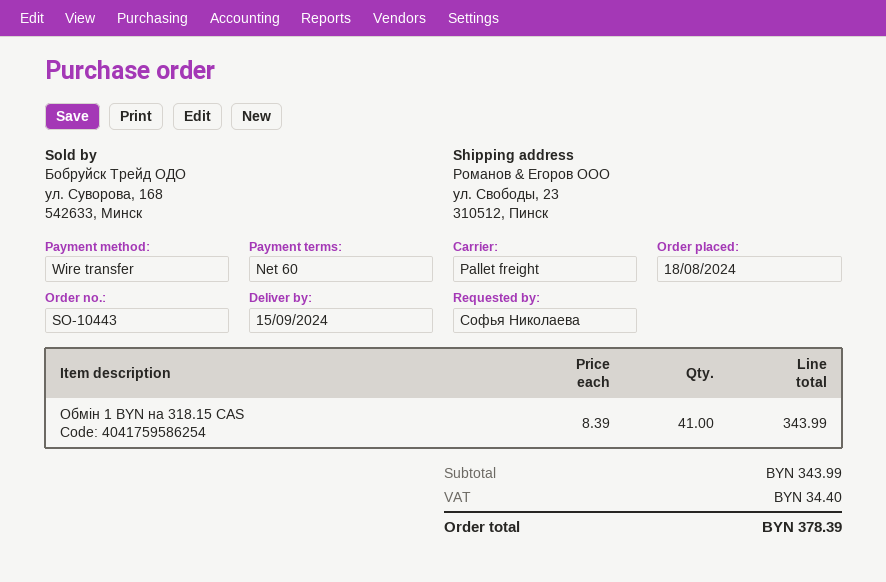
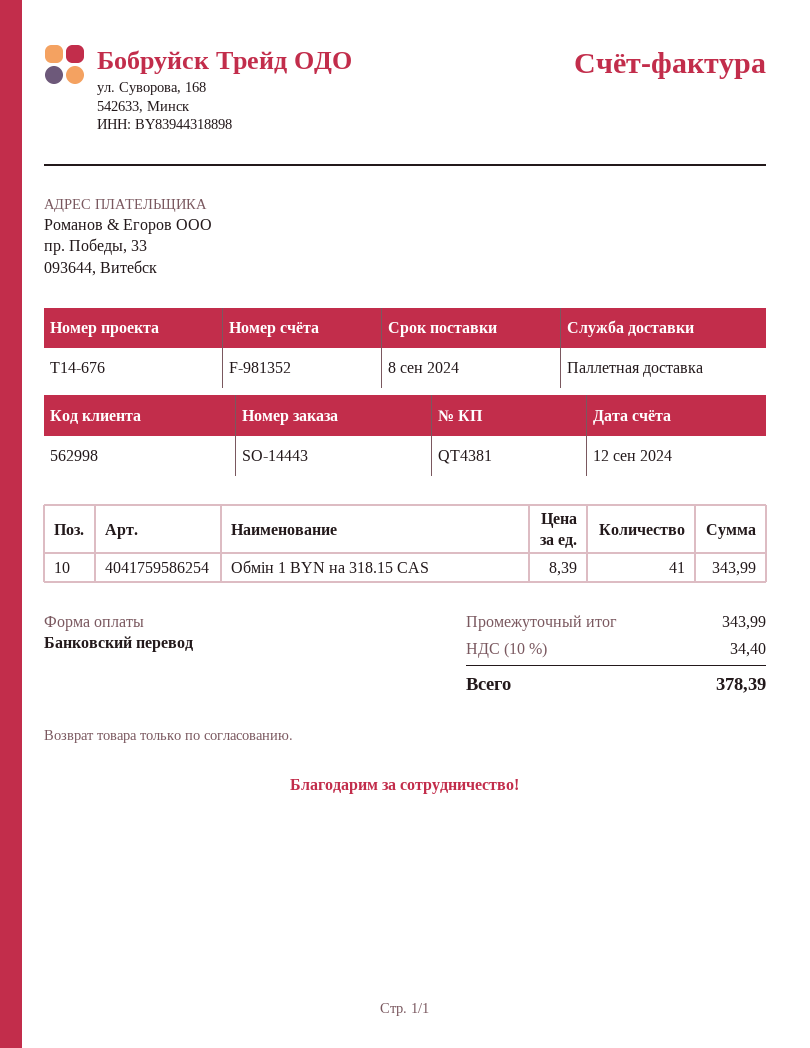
order number: SO-10443 -> SO-14443
delivery date: 2024-09-15 -> 2024-09-08

